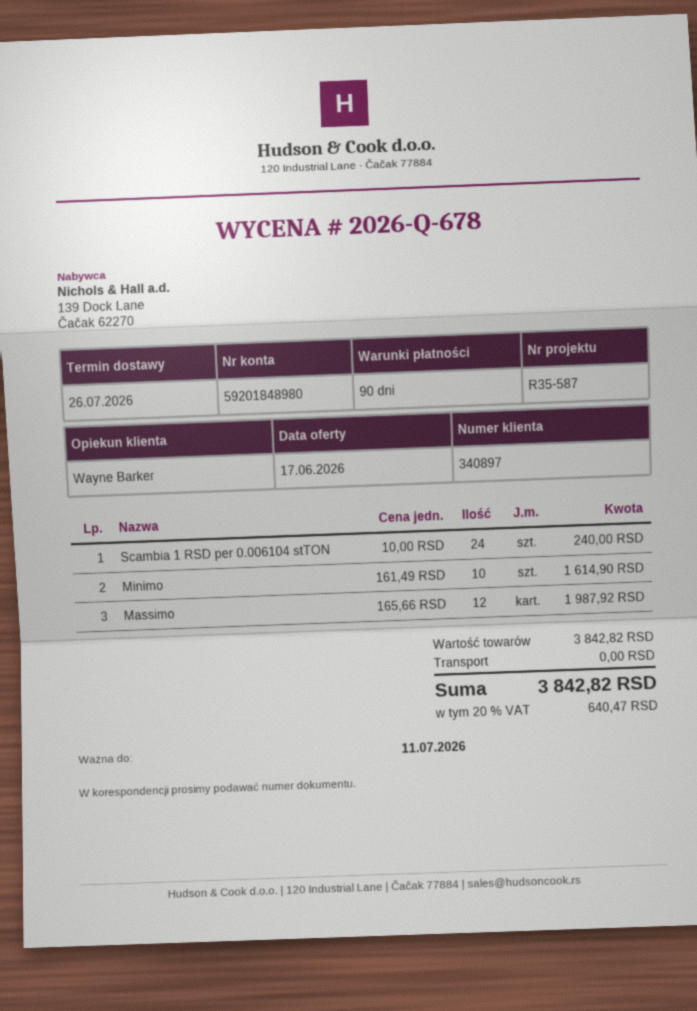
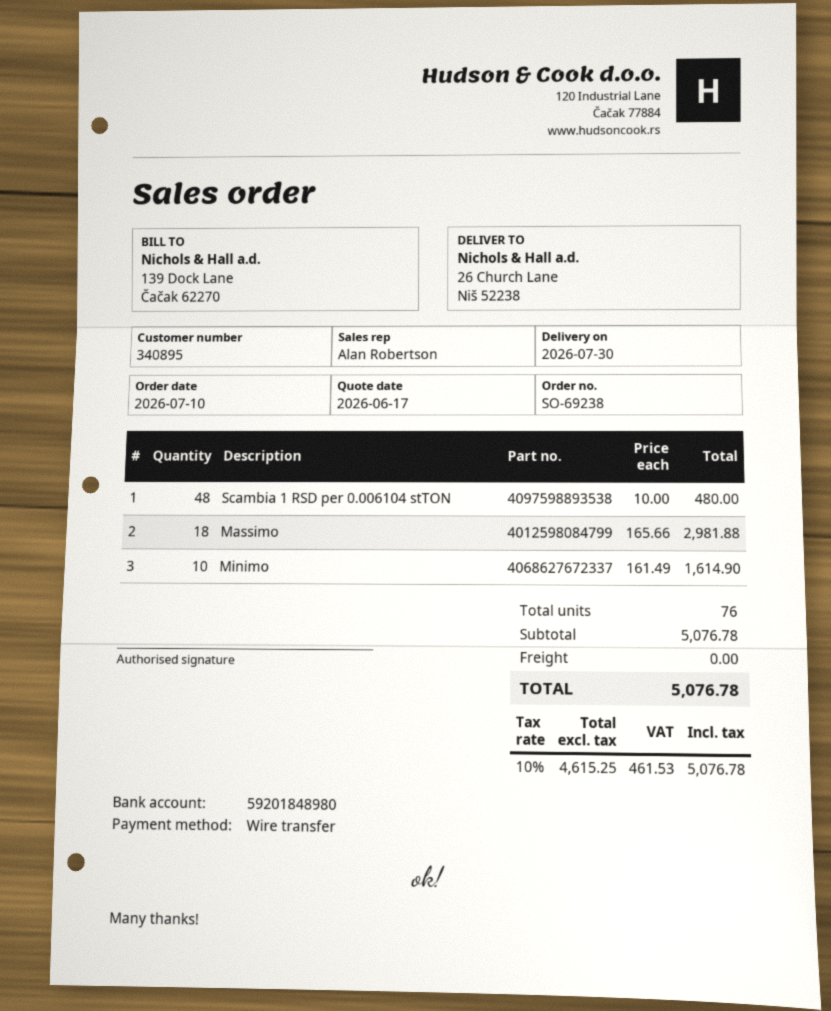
delivery date: 2026-07-26 -> 2026-07-30
customer number: 340897 -> 340895
sales rep: Wayne Barker -> Alan Robertson
Scambia 1 RSD per 0.006104 stTON: 24 x 10.00 = 240.00 -> 48 x 10.00 = 480.00
Massimo: 12 x 165.66 = 1987.92 -> 18 x 165.66 = 2981.88
subtotal: 3842.82 -> 5076.78
tax: 20% = 640.47 -> 10% = 461.53
total: 3842.82 -> 5076.78

